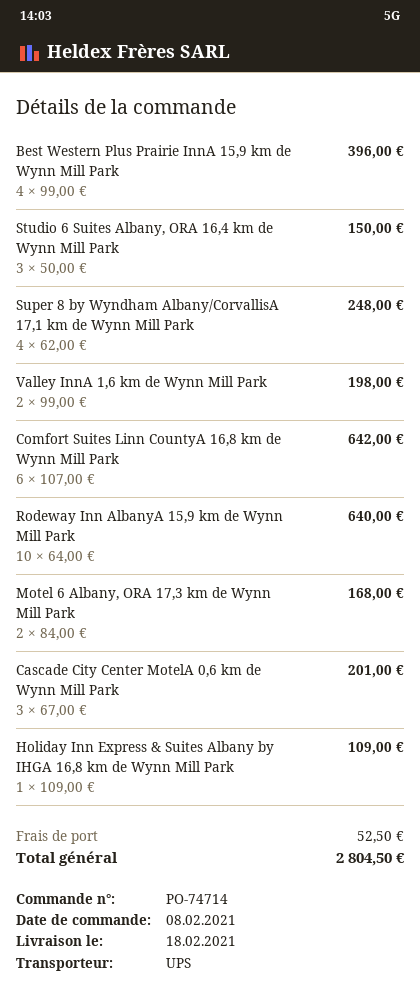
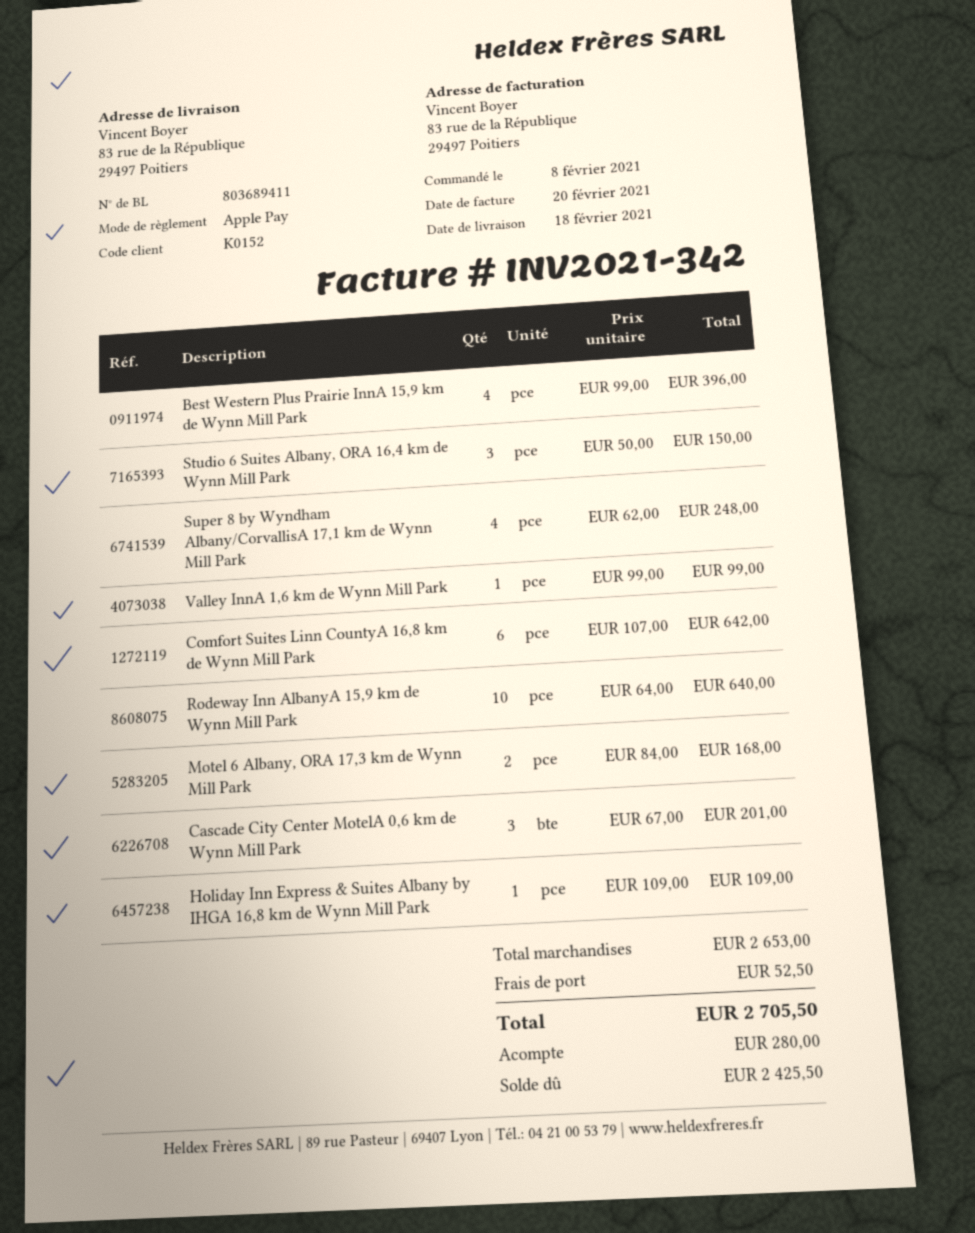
Valley InnA 1,6 km de Wynn Mill Park: 2 x 99.00 = 198.00 -> 1 x 99.00 = 99.00
total: 2804.50 -> 2705.50

